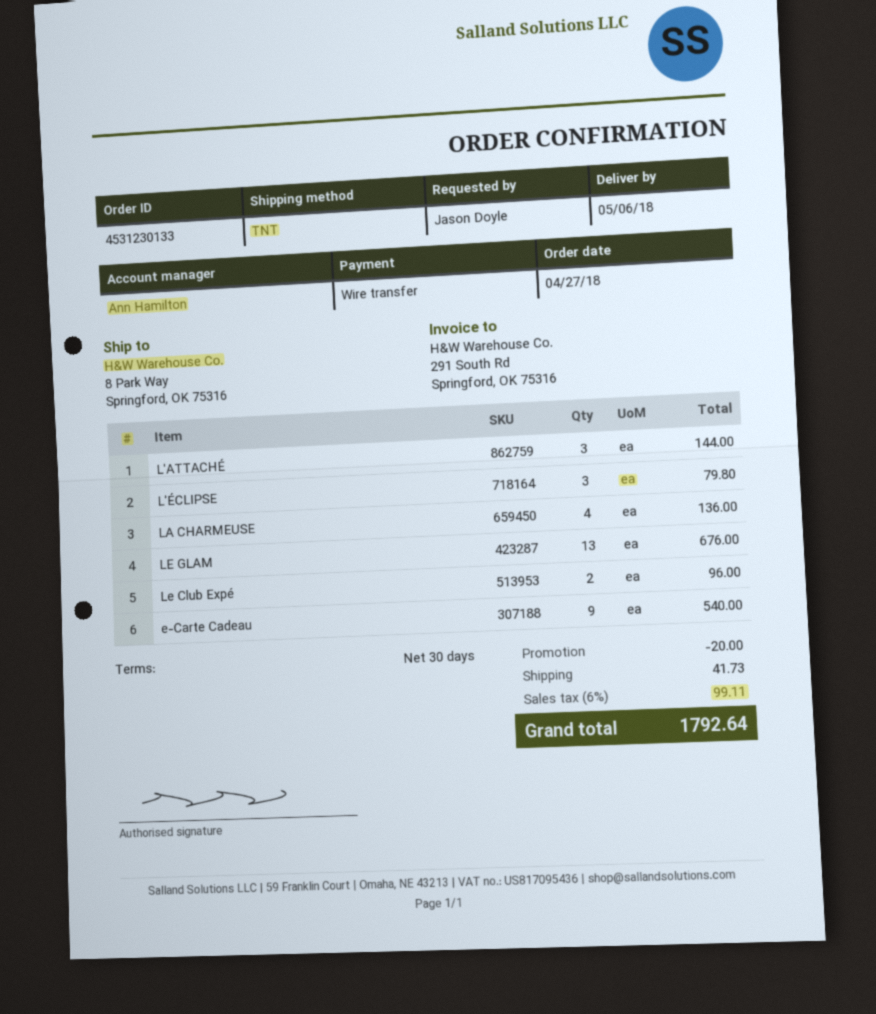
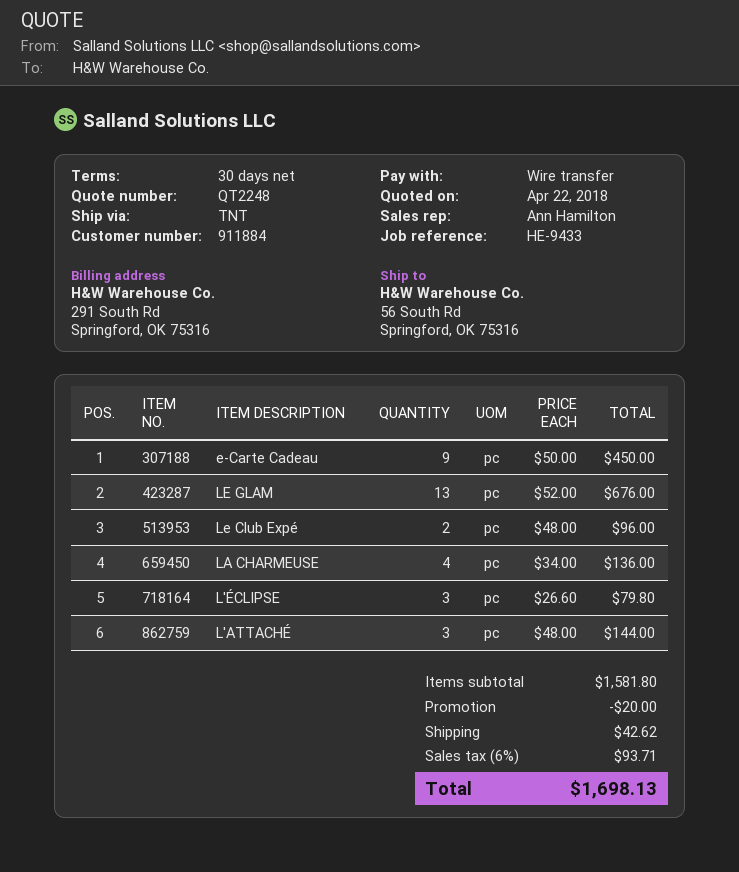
ship to: 8 Park Way, Springford, OK 75316 -> 56 South Rd, Springford, OK 75316
e-Carte Cadeau: 9 for 540.00 -> 9 for 450.00
shipping: 41.73 -> 42.62
tax: 6% = 99.11 -> 6% = 93.71
total: 1792.64 -> 1698.13

